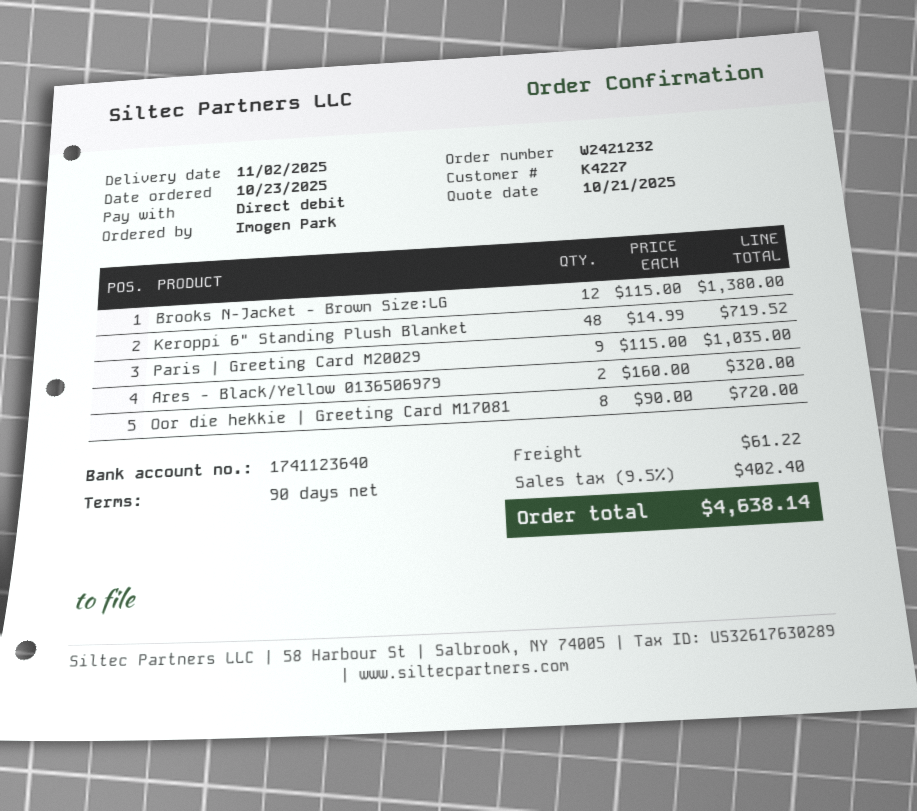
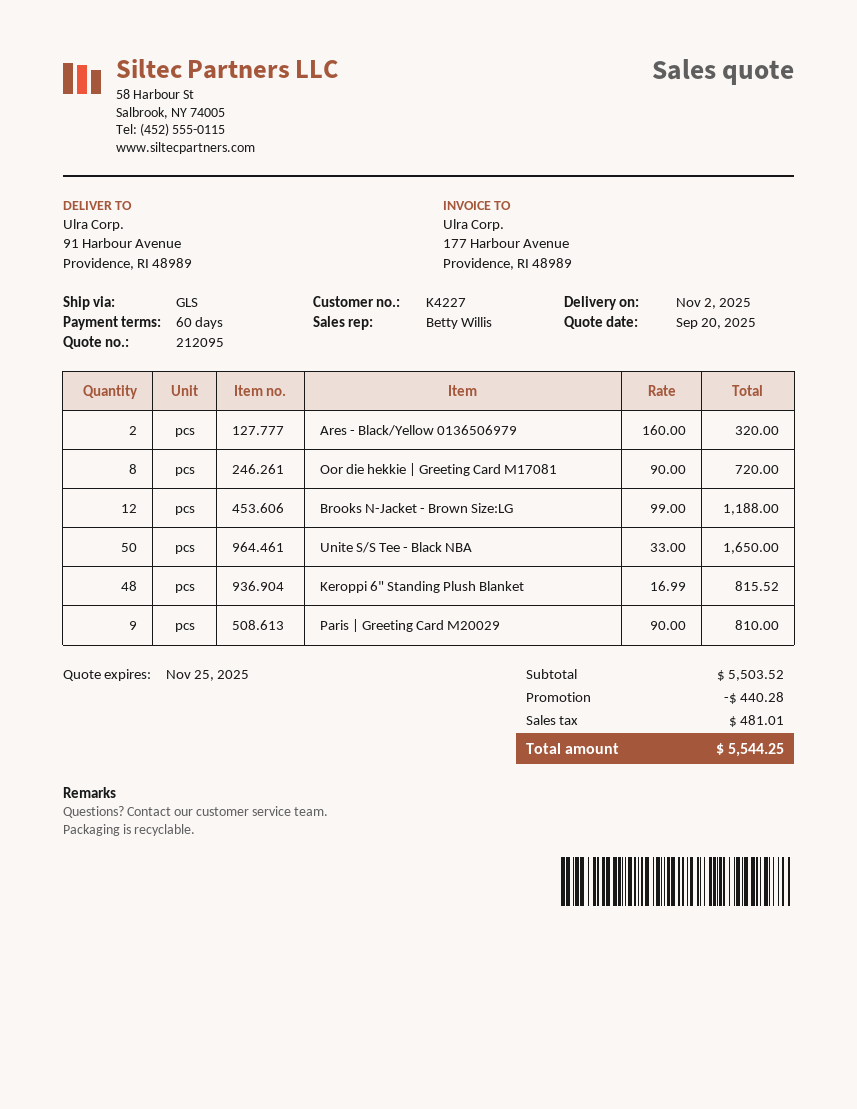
quote date: 2025-10-21 -> 2025-09-20
payment terms: 90 days -> 60 days
Brooks N-Jacket - Brown Size:LG: 12 x 115.00 = 1380.00 -> 12 x 99.00 = 1188.00
Keroppi 6" Standing Plush Blanket: 48 x 14.99 = 719.52 -> 48 x 16.99 = 815.52
Paris | Greeting Card M20029: 9 x 115.00 = 1035.00 -> 9 x 90.00 = 810.00
Unite S/S Tee - Black NBA: none -> 50 x 33.00 = 1650.00
discount: none -> 440.28
shipping: 61.22 -> none
tax: 402.40 -> 481.01
total: 4638.14 -> 5544.25

